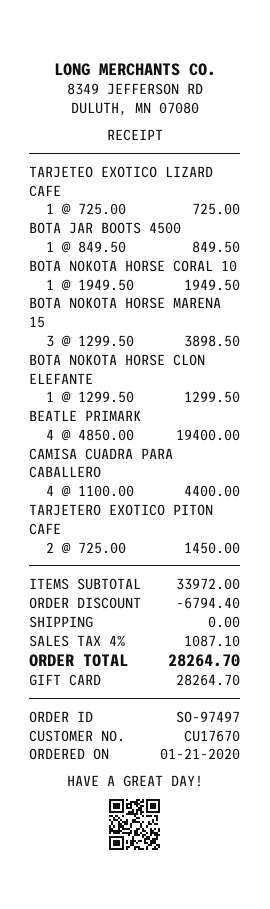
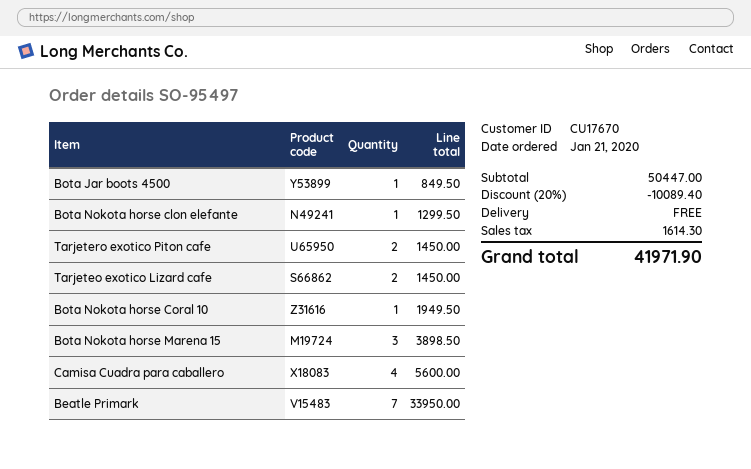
order number: SO-97497 -> SO-95497
TARJETEO EXOTICO LIZARD CAFE: 1 for 725.00 -> 2 for 1450.00
BEATLE PRIMARK: 4 for 19400.00 -> 7 for 33950.00
CAMISA CUADRA PARA CABALLERO: 4 for 4400.00 -> 4 for 5600.00
subtotal: 33972.00 -> 50447.00
discount: 6794.40 -> 10089.40
tax: 1087.10 -> 1614.30
total: 28264.70 -> 41971.90

